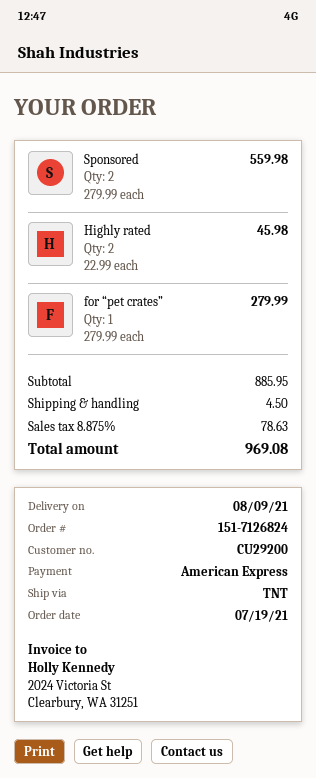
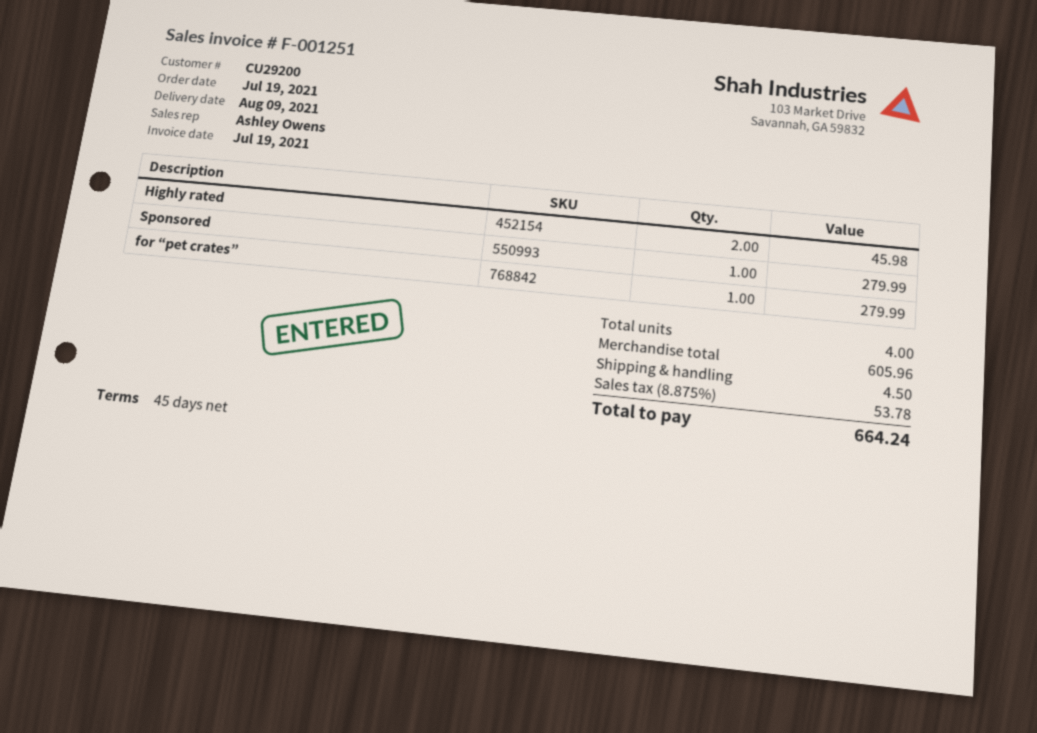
Sponsored: 2 for 559.98 -> 1 for 279.99
subtotal: 885.95 -> 605.96
tax: 8.875% = 78.63 -> 8.875% = 53.78
total: 969.08 -> 664.24

